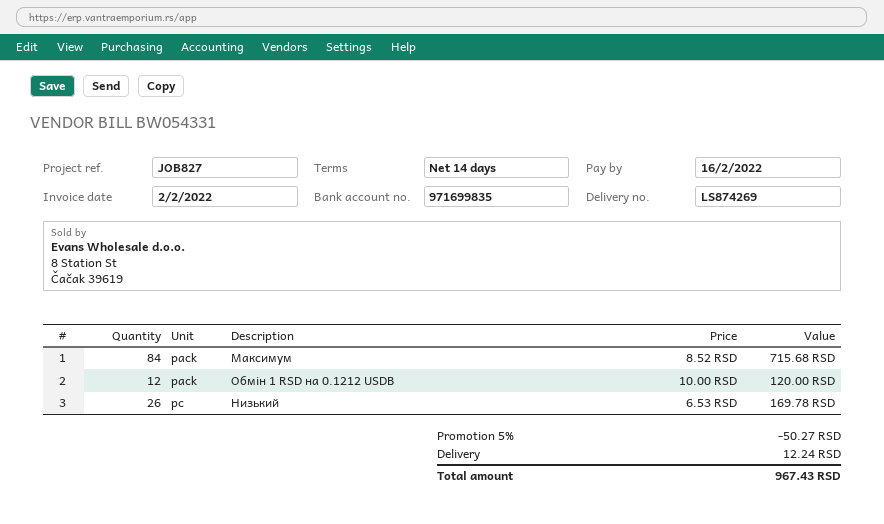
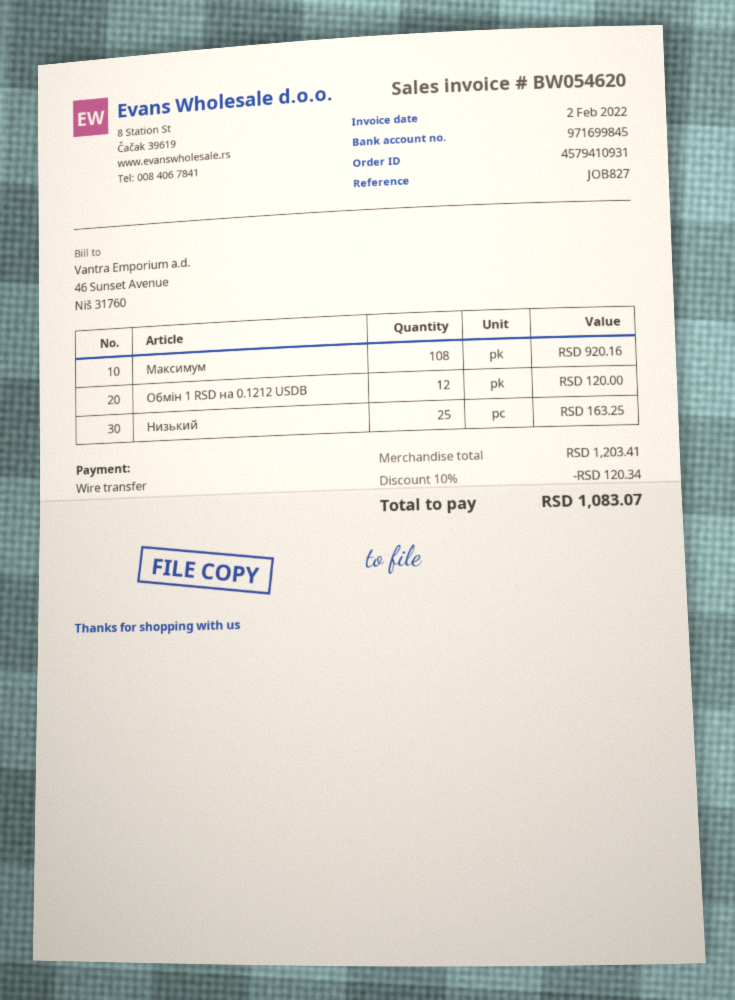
invoice number: BW054331 -> BW054620
bank account: 971699835 -> 971699845
Максимум: 84 for 715.68 -> 108 for 920.16
Низький: 26 for 169.78 -> 25 for 163.25
discount: 5% = 50.27 -> 10% = 120.34
shipping: 12.24 -> none
total: 967.43 -> 1083.07

